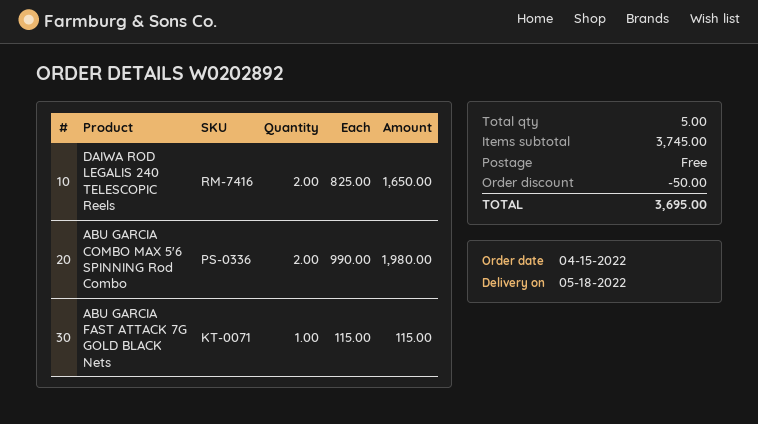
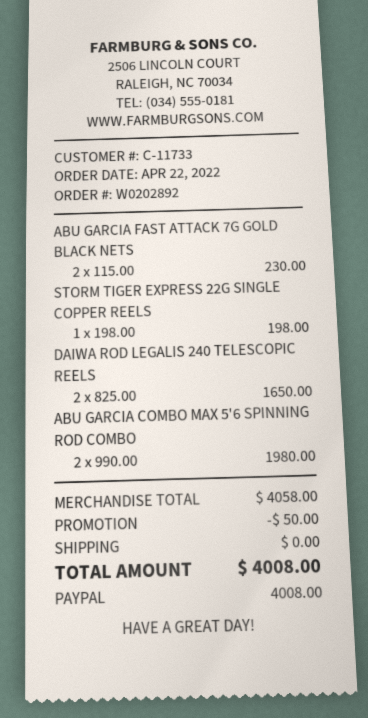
order date: 2022-04-15 -> 2022-04-22
ABU GARCIA FAST ATTACK 7G GOLD BLACK Nets: 1 x 115.00 = 115.00 -> 2 x 115.00 = 230.00
STORM TIGER EXPRESS 22G SINGLE COPPER REELS: none -> 1 x 198.00 = 198.00
subtotal: 3745.00 -> 4058.00
total: 3695.00 -> 4008.00

